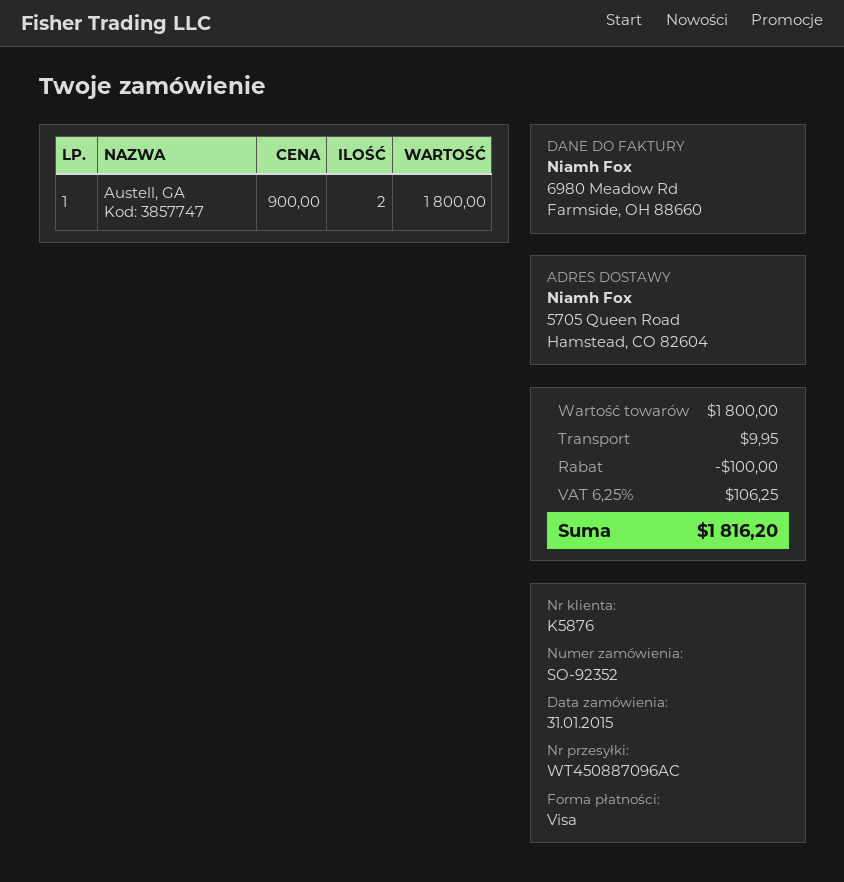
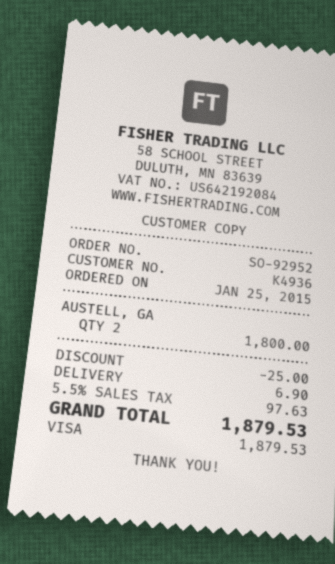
order number: SO-92352 -> SO-92952
order date: 2015-01-31 -> 2015-01-25
customer number: K5876 -> K4936
discount: 100.00 -> 25.00
shipping: 9.95 -> 6.90
tax: 6.25% = 106.25 -> 5.5% = 97.63
total: 1816.20 -> 1879.53

